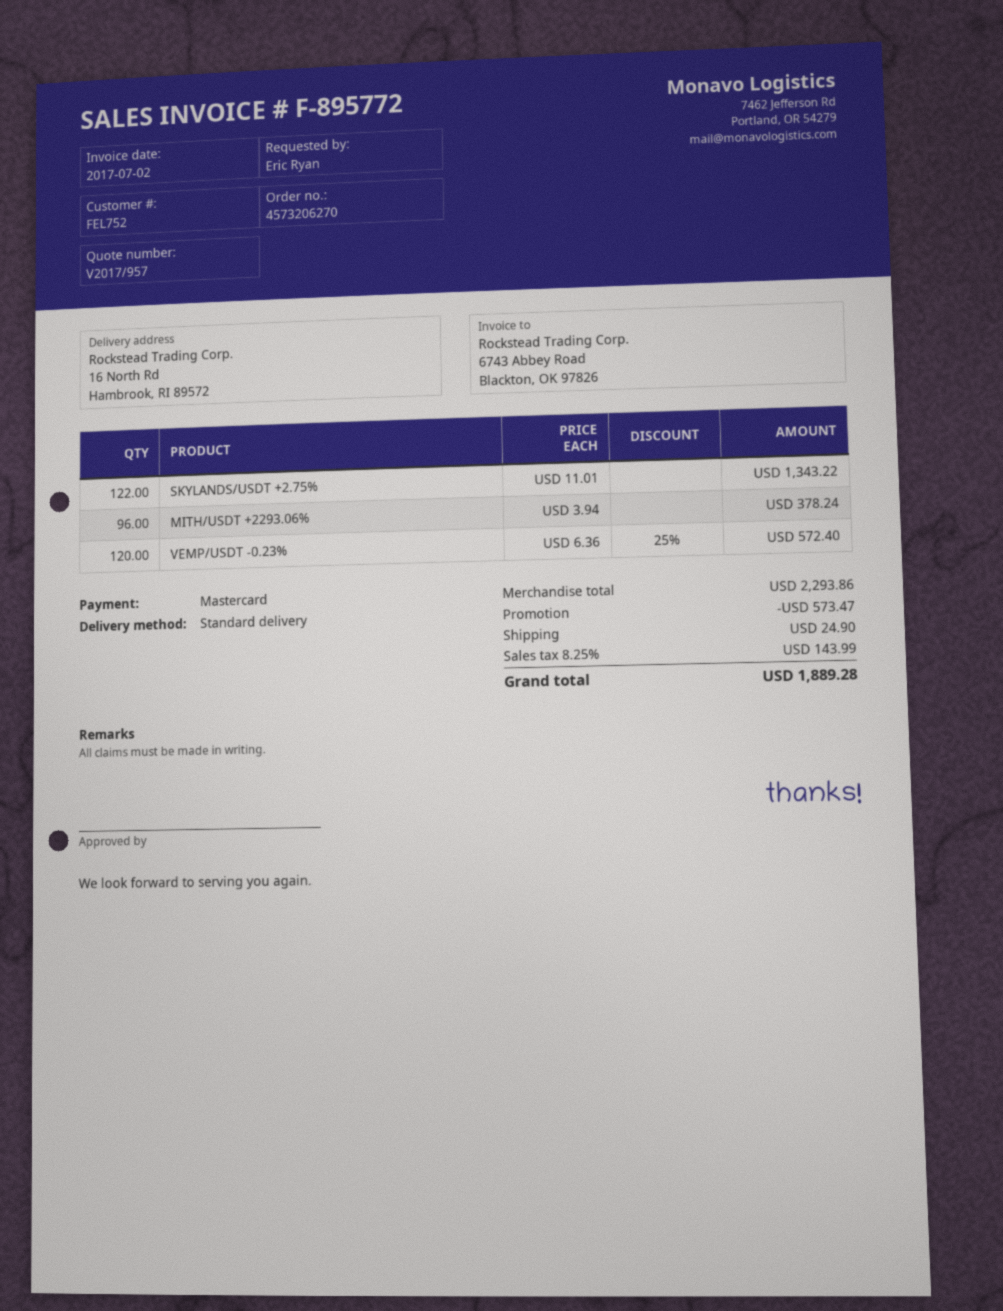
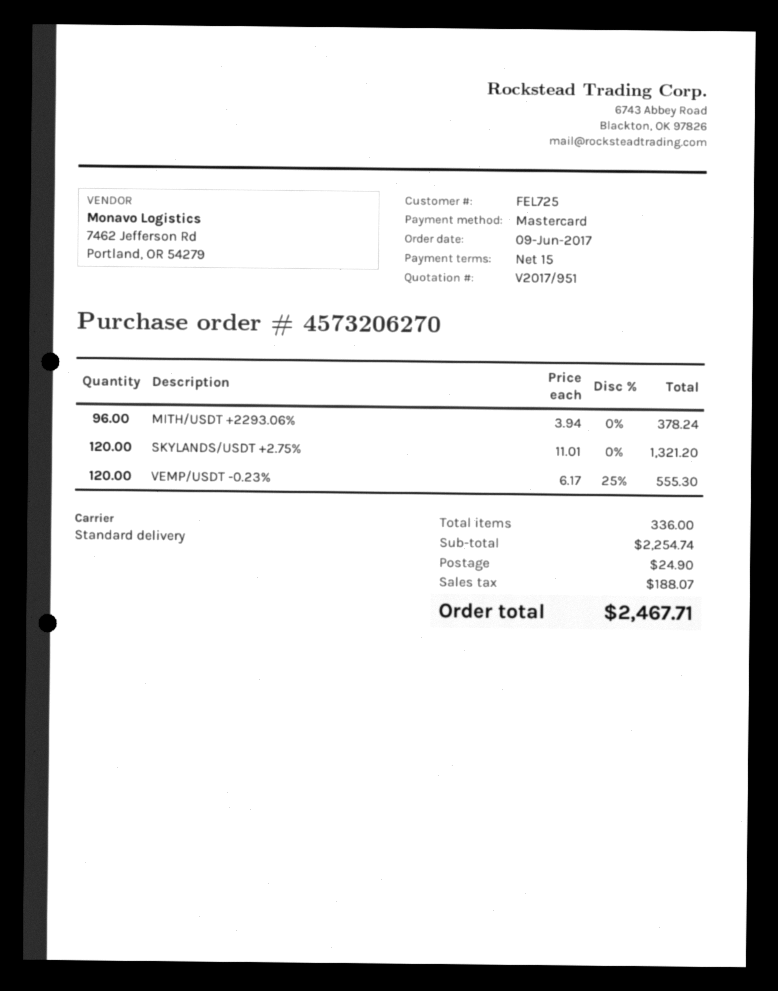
quote number: V2017/957 -> V2017/951
customer number: FEL752 -> FEL725
SKYLANDS/USDT +2.75%: 122 x 11.01 = 1343.22 -> 120 x 11.01 = 1321.20
VEMP/USDT -0.23%: 120 x 6.36 - 25% = 572.40 -> 120 x 6.17 - 25% = 555.30
subtotal: 2293.86 -> 2254.74
discount: 573.47 -> none
tax: 143.99 -> 188.07
total: 1889.28 -> 2467.71

